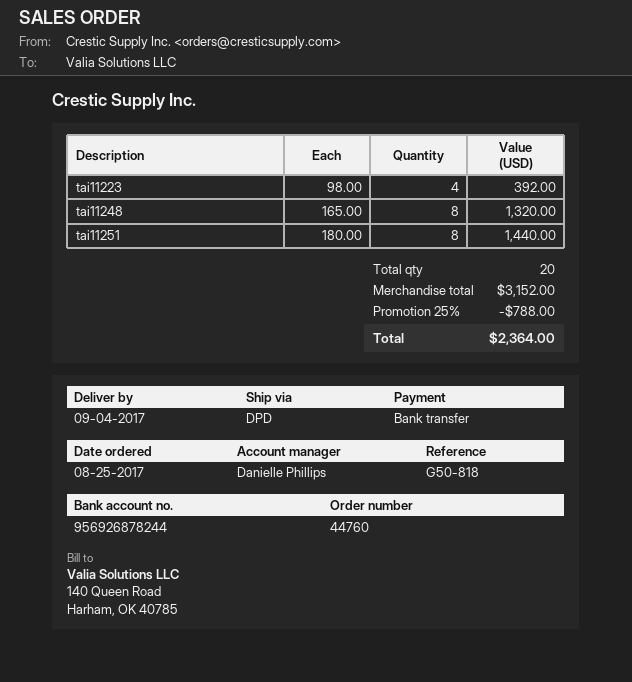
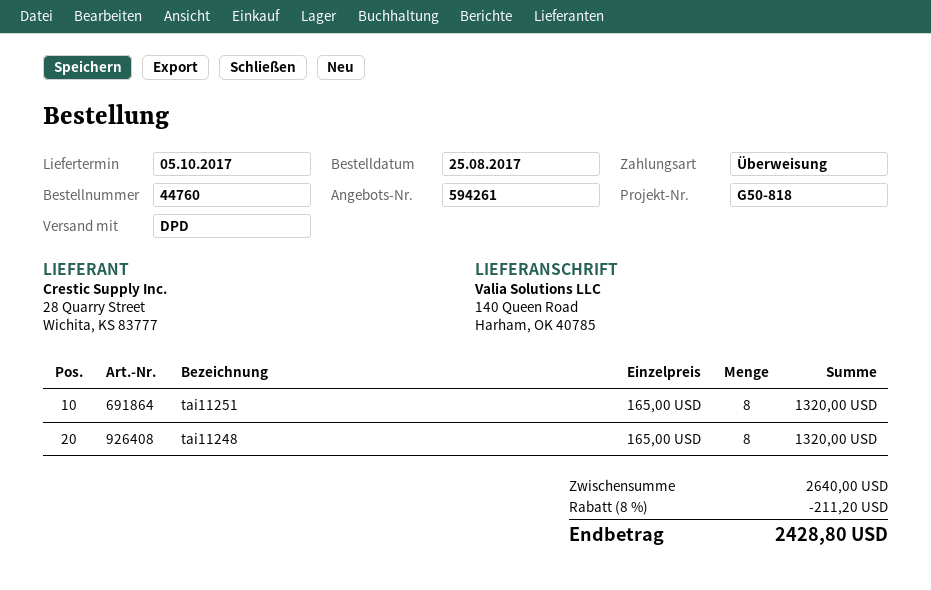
delivery date: 2017-09-04 -> 2017-10-05
tai11223: 4 x 98.00 = 392.00 -> none
tai11251: 8 x 180.00 = 1440.00 -> 8 x 165.00 = 1320.00
subtotal: 3152.00 -> 2640.00
discount: 25% = 788.00 -> 8% = 211.20
total: 2364.00 -> 2428.80

